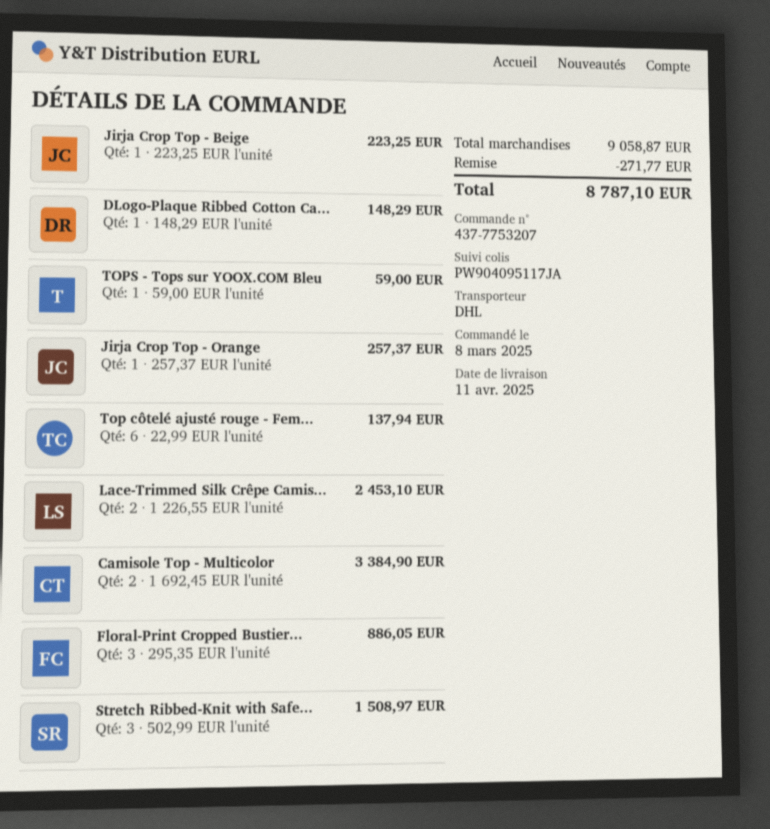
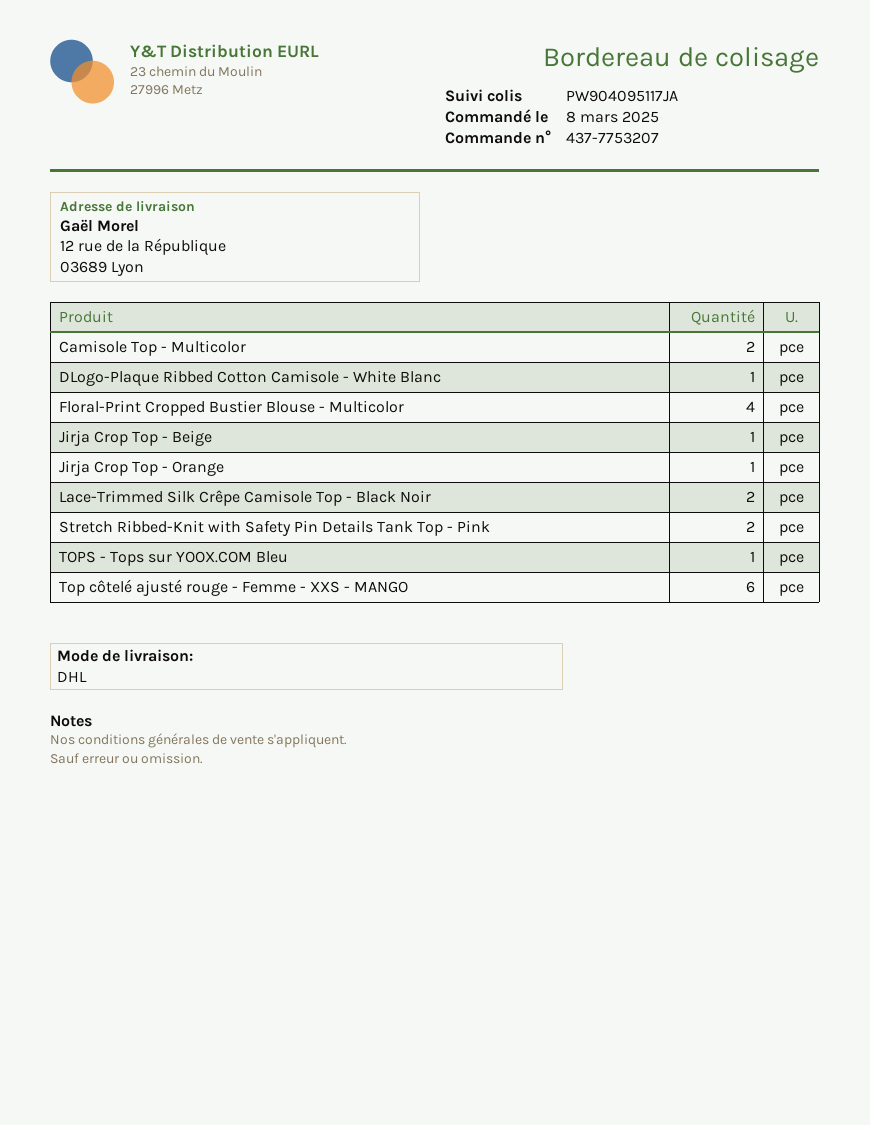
Floral-Print Cropped Bustier...: 3 -> 4
Stretch Ribbed-Knit with Safe...: 3 -> 2

